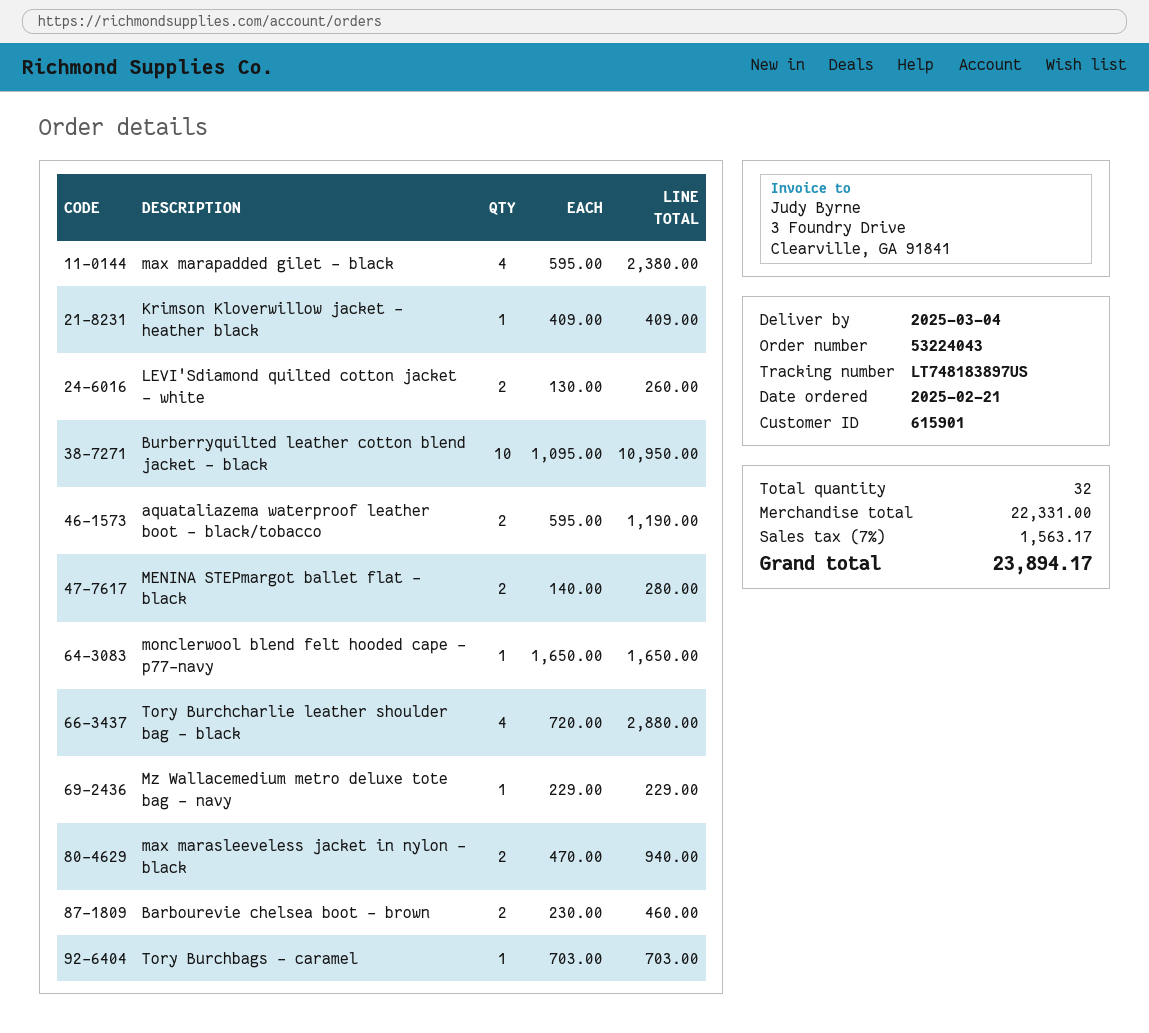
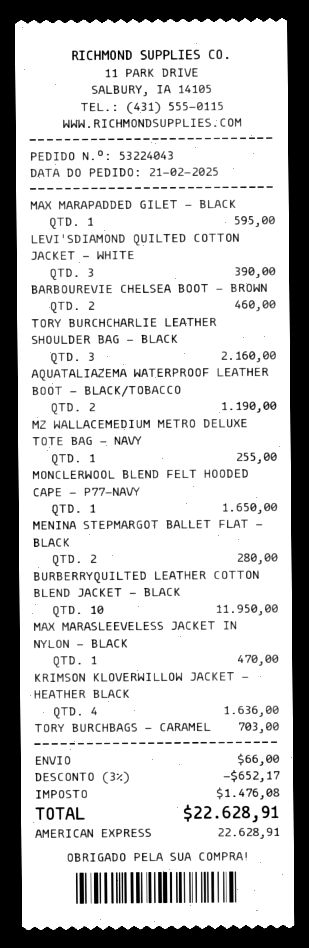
max marapadded gilet - black: 4 for 2380.00 -> 1 for 595.00
Krimson Kloverwillow jacket - heather black: 1 for 409.00 -> 4 for 1636.00
LEVI'Sdiamond quilted cotton jacket - white: 2 for 260.00 -> 3 for 390.00
Burberryquilted leather cotton blend jacket - black: 10 for 10950.00 -> 10 for 11950.00
Tory Burchcharlie leather shoulder bag - black: 4 for 2880.00 -> 3 for 2160.00
Mz Wallacemedium metro deluxe tote bag - navy: 1 for 229.00 -> 1 for 255.00
max marasleeveless jacket in nylon - black: 2 for 940.00 -> 1 for 470.00
discount: none -> 3% = 652.17
shipping: none -> 66.00
tax: 1563.17 -> 1476.08
total: 23894.17 -> 22628.91

